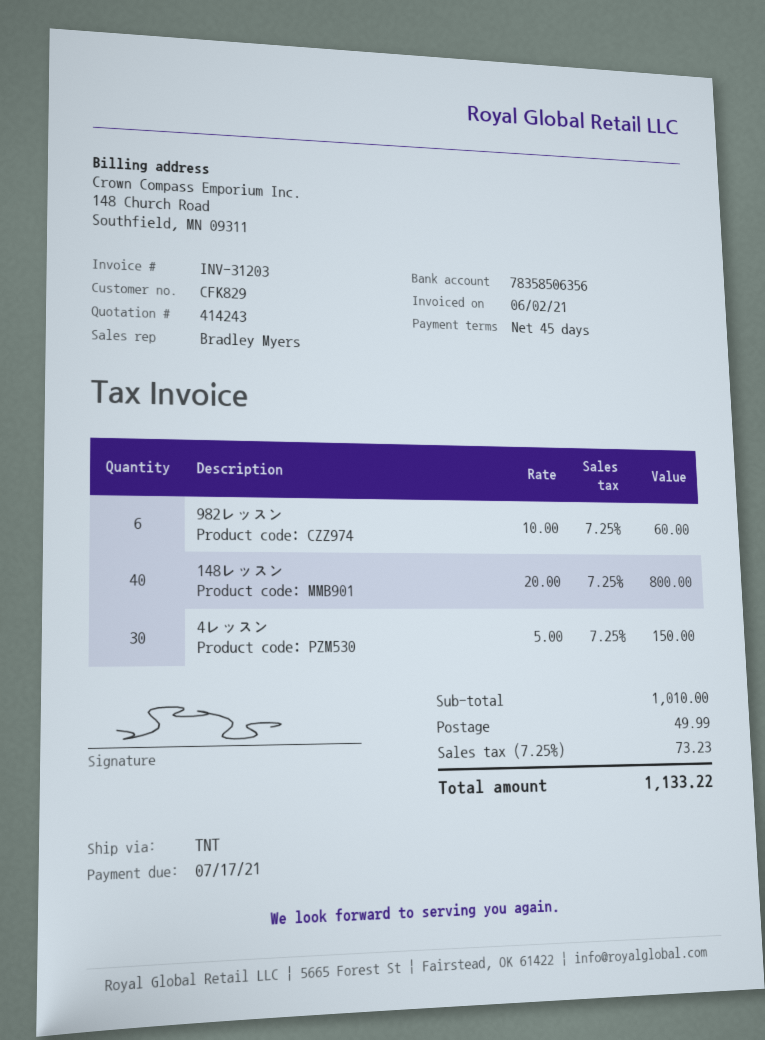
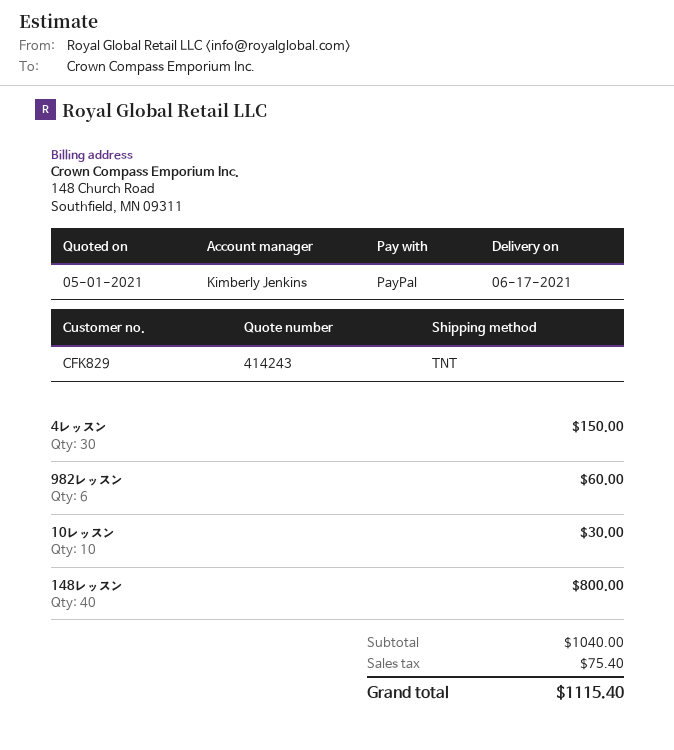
sales rep: Bradley Myers -> Kimberly Jenkins
10レッスン: none -> 10 for 30.00
subtotal: 1010.00 -> 1040.00
shipping: 49.99 -> none
tax: 73.23 -> 75.40
total: 1133.22 -> 1115.40

